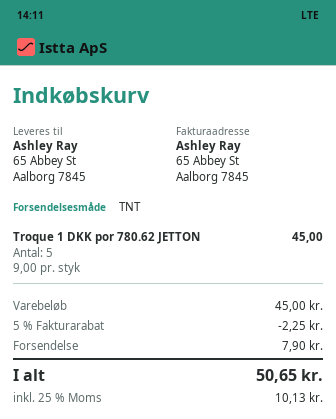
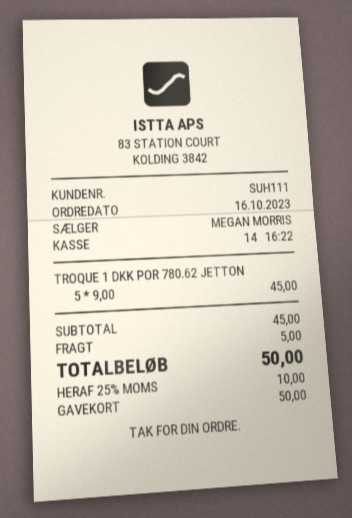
discount: 5% = 2.25 -> none
shipping: 7.90 -> 5.00
tax: 25% = 10.13 -> 25% = 10.00
total: 50.65 -> 50.00

